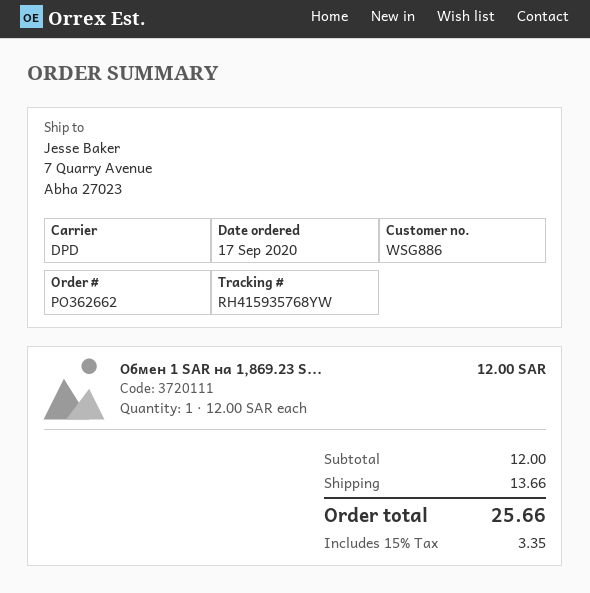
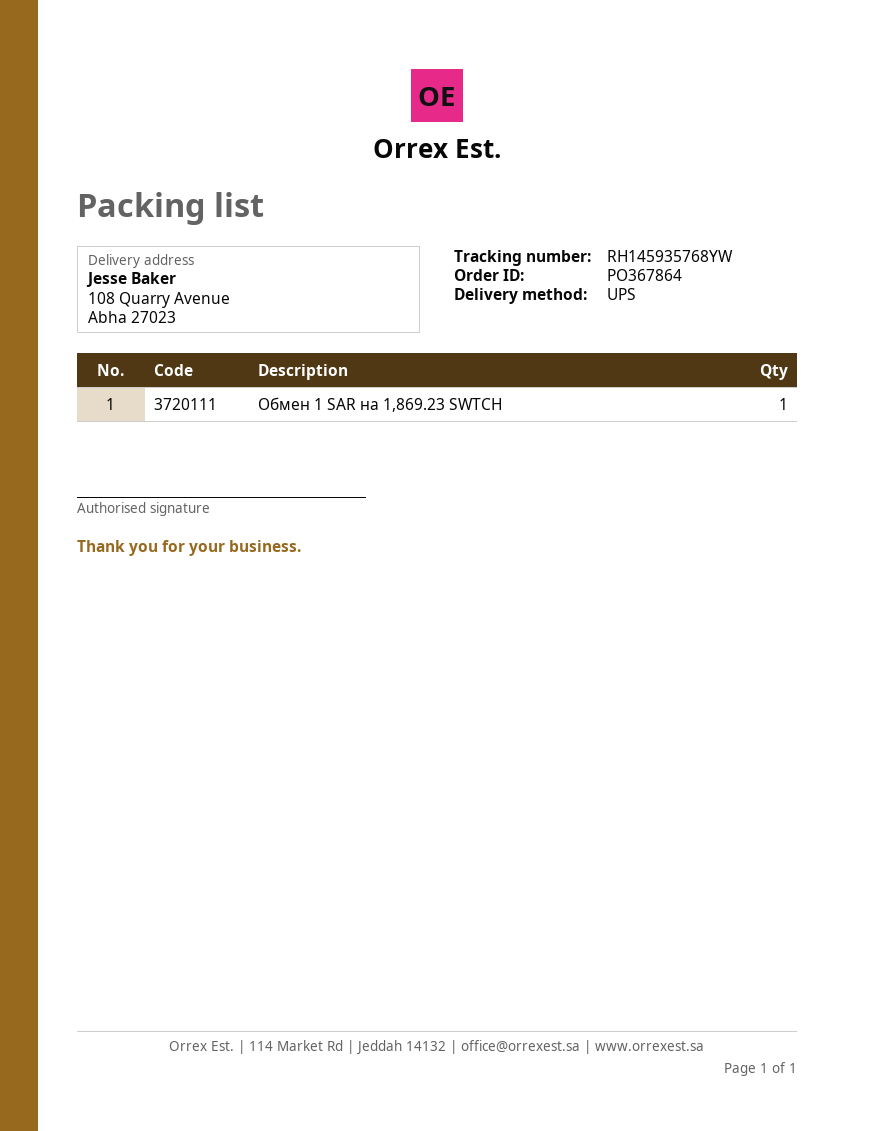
order number: PO362662 -> PO367864
shipping method: DPD -> UPS
tracking number: RH415935768YW -> RH145935768YW
ship to: 7 Quarry Avenue, Abha 27023 -> 108 Quarry Avenue, Abha 27023

